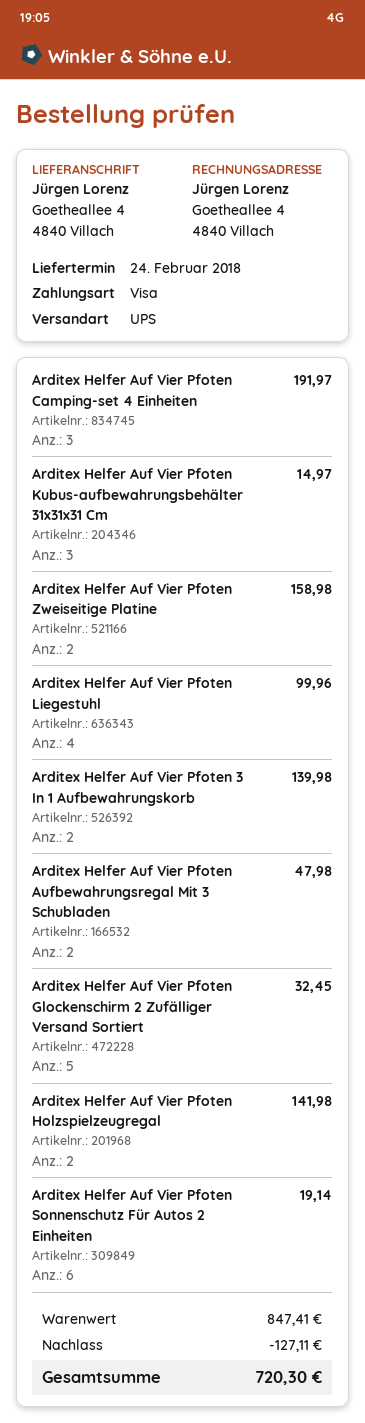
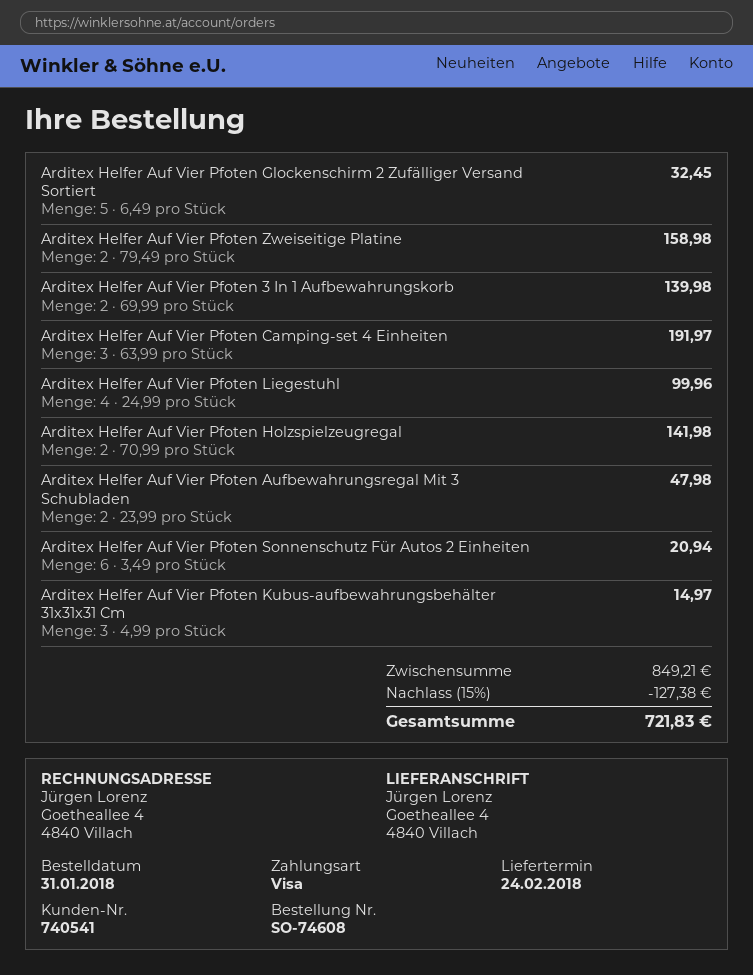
Arditex Helfer Auf Vier Pfoten Sonnenschutz Für Autos 2 Einheiten: 6 for 19.14 -> 6 for 20.94
subtotal: 847.41 -> 849.21
discount: 127.11 -> 127.38
total: 720.30 -> 721.83

